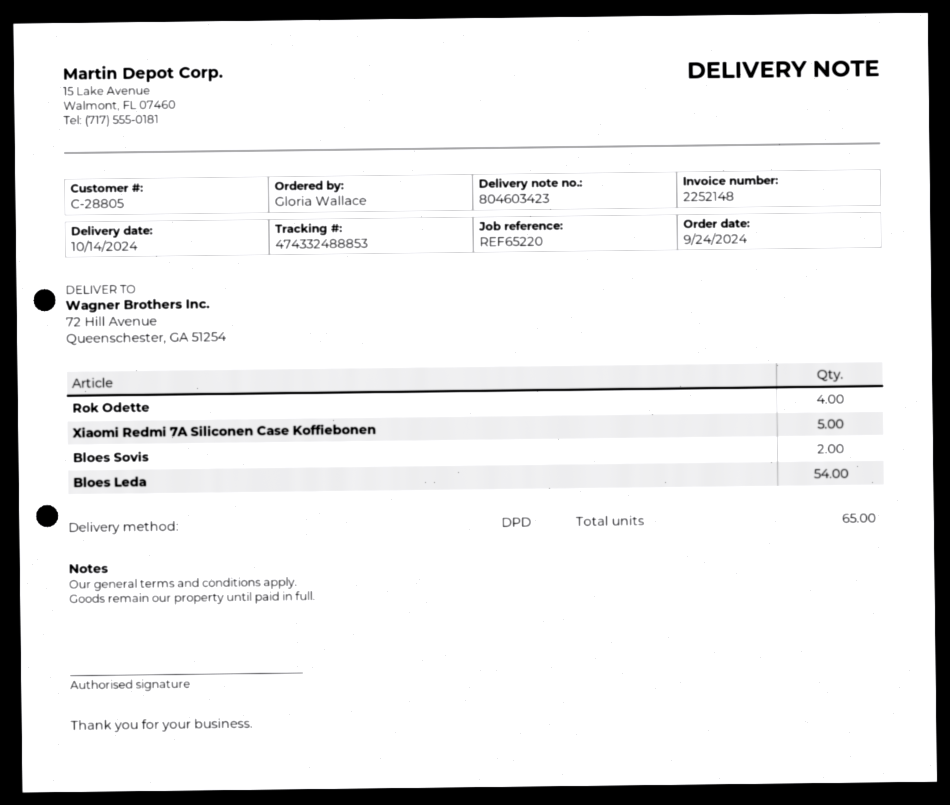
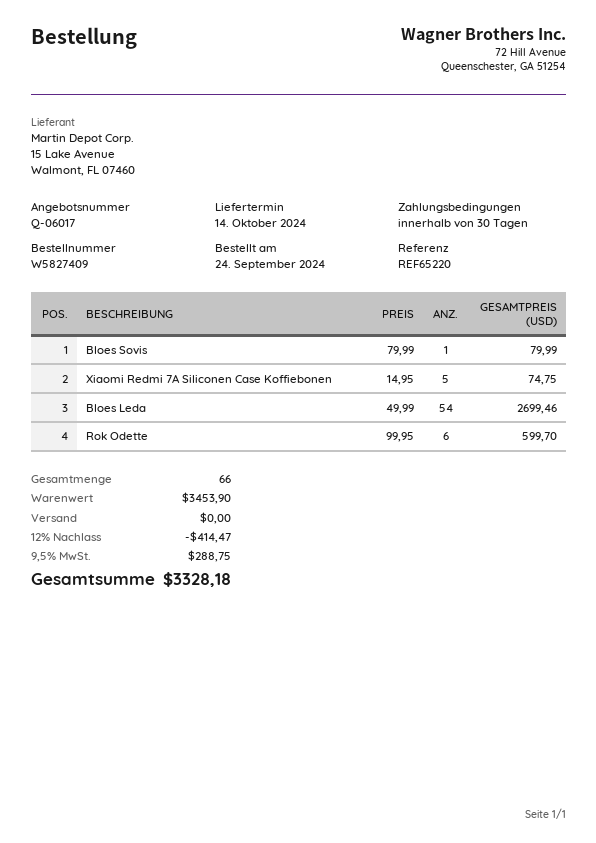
Rok Odette: 4 -> 6
Bloes Sovis: 2 -> 1
total quantity: 65 -> 66

